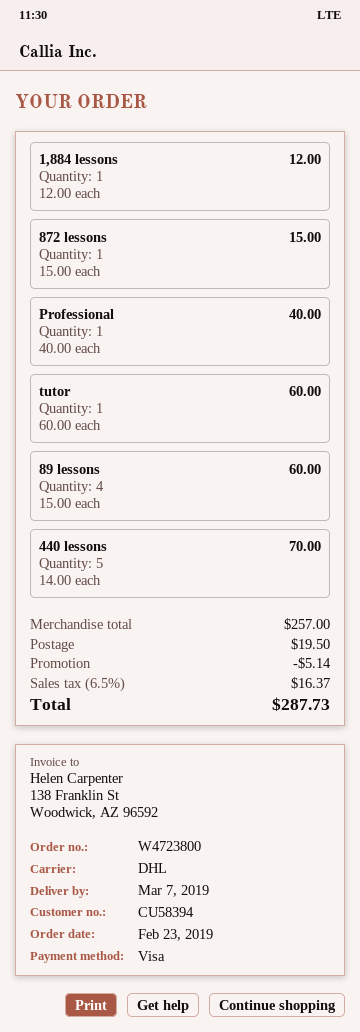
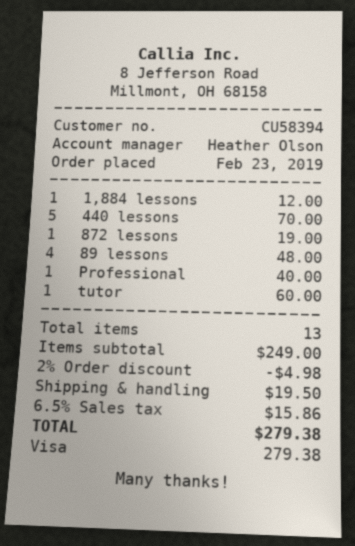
872 lessons: 1 for 15.00 -> 1 for 19.00
89 lessons: 4 for 60.00 -> 4 for 48.00
subtotal: 257.00 -> 249.00
discount: 5.14 -> 4.98
tax: 6.5% = 16.37 -> 6.5% = 15.86
total: 287.73 -> 279.38

